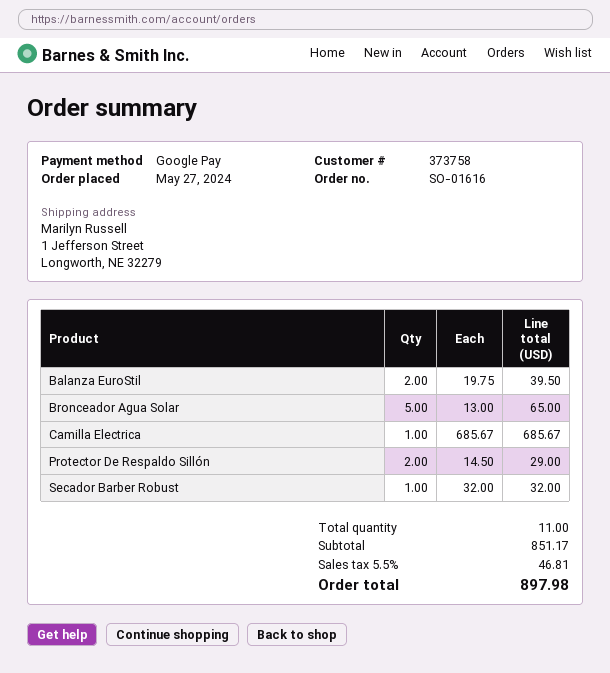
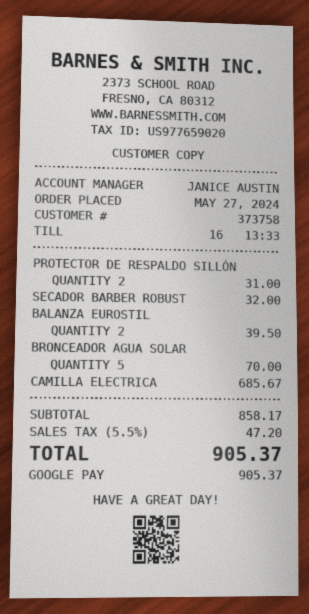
Bronceador Agua Solar: 5 for 65.00 -> 5 for 70.00
Protector De Respaldo Sillón: 2 for 29.00 -> 2 for 31.00
subtotal: 851.17 -> 858.17
tax: 5.5% = 46.81 -> 5.5% = 47.20
total: 897.98 -> 905.37

